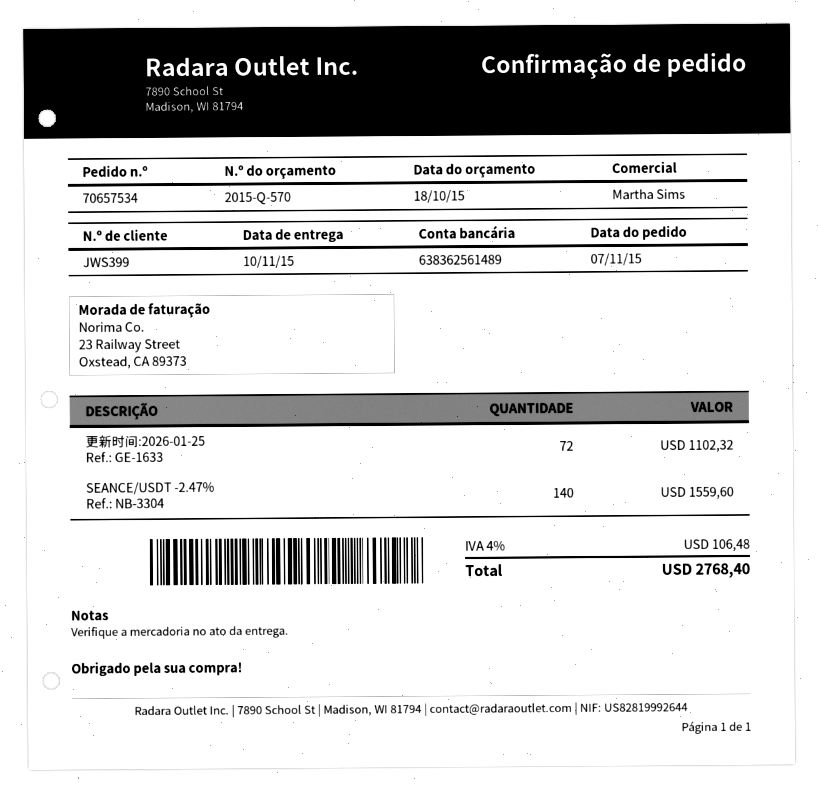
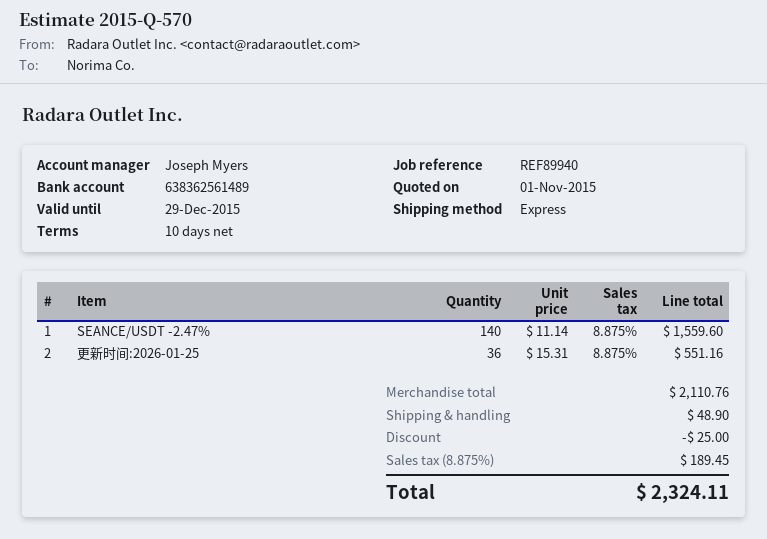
quote date: 2015-10-18 -> 2015-11-01
sales rep: Martha Sims -> Joseph Myers
更新时间:2026-01-25: 72 for 1102.32 -> 36 for 551.16
discount: none -> 25.00
shipping: none -> 48.90
tax: 4% = 106.48 -> 8.875% = 189.45
total: 2768.40 -> 2324.11

